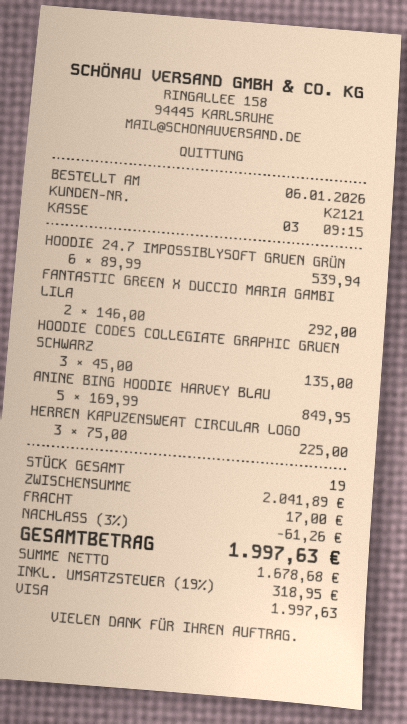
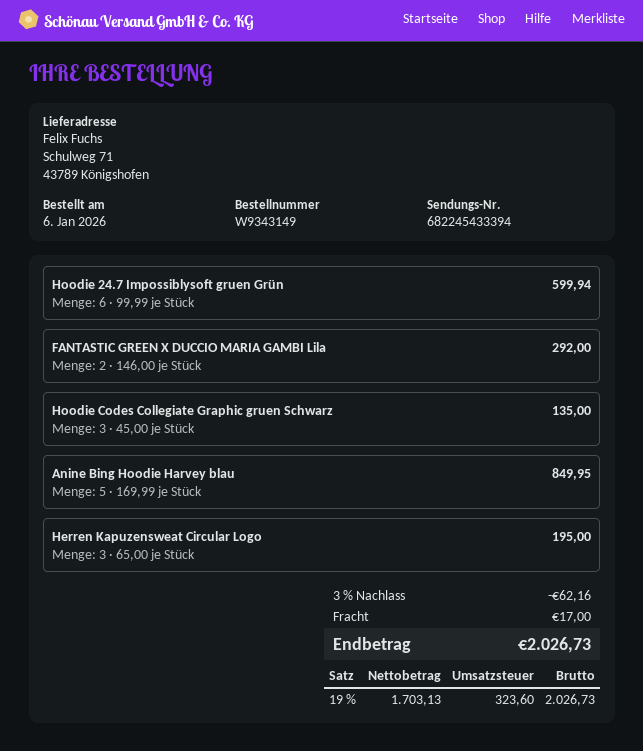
HOODIE 24.7 IMPOSSIBLYSOFT GRUEN GRÜN: 6 x 89.99 = 539.94 -> 6 x 99.99 = 599.94
HERREN KAPUZENSWEAT CIRCULAR LOGO: 3 x 75.00 = 225.00 -> 3 x 65.00 = 195.00
discount: 3% = 61.26 -> 3% = 62.16
net: 1678.68 -> 1703.13
tax: 19% = 318.95 -> 19% = 323.60
total: 1997.63 -> 2026.73

